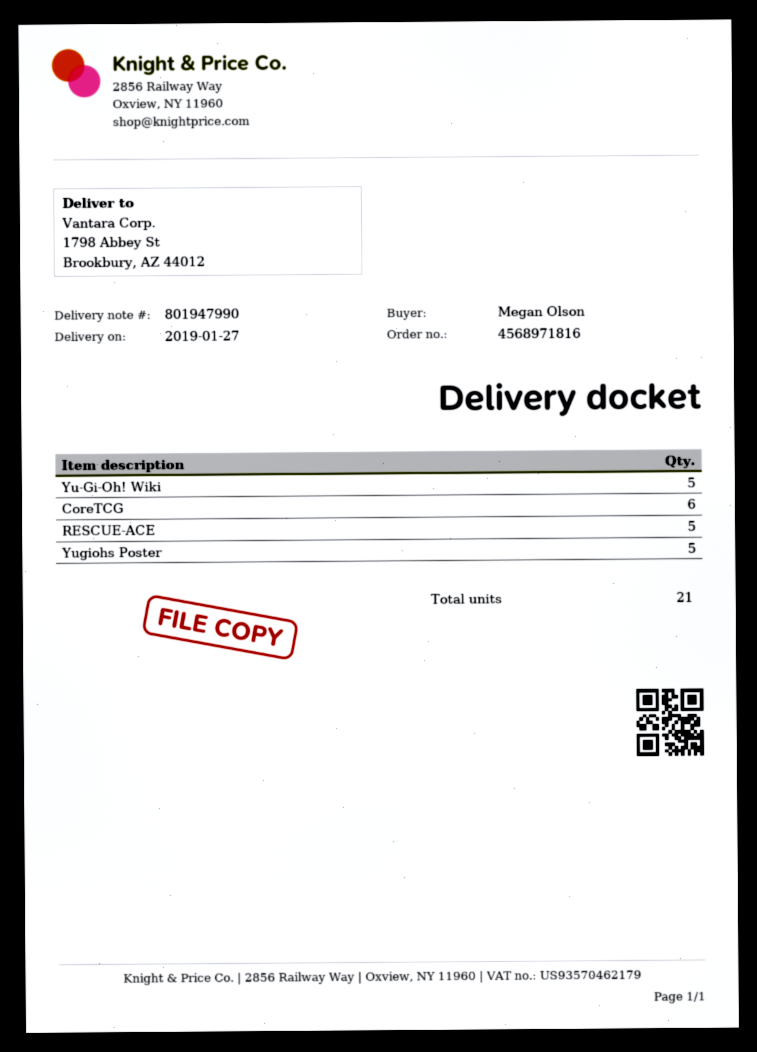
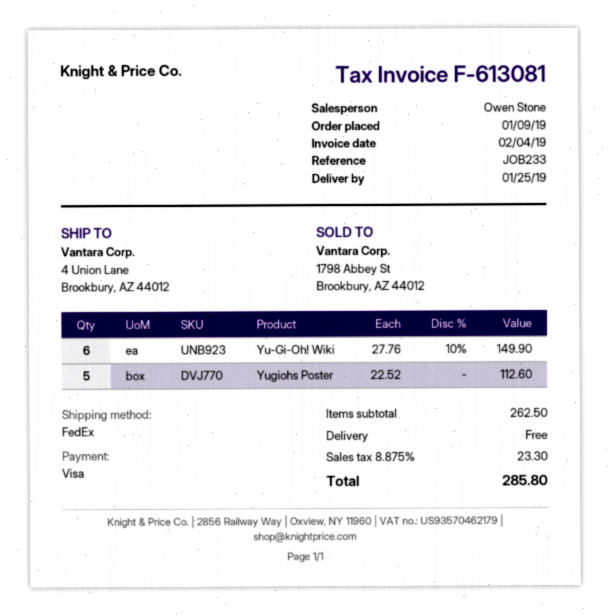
delivery date: 2019-01-27 -> 2019-01-25
ship to: 1798 Abbey St, Brookbury, AZ 44012 -> 4 Union Lane, Brookbury, AZ 44012
Yu-Gi-Oh! Wiki: 5 -> 6
CoreTCG: 6 -> none
RESCUE-ACE: 5 -> none

